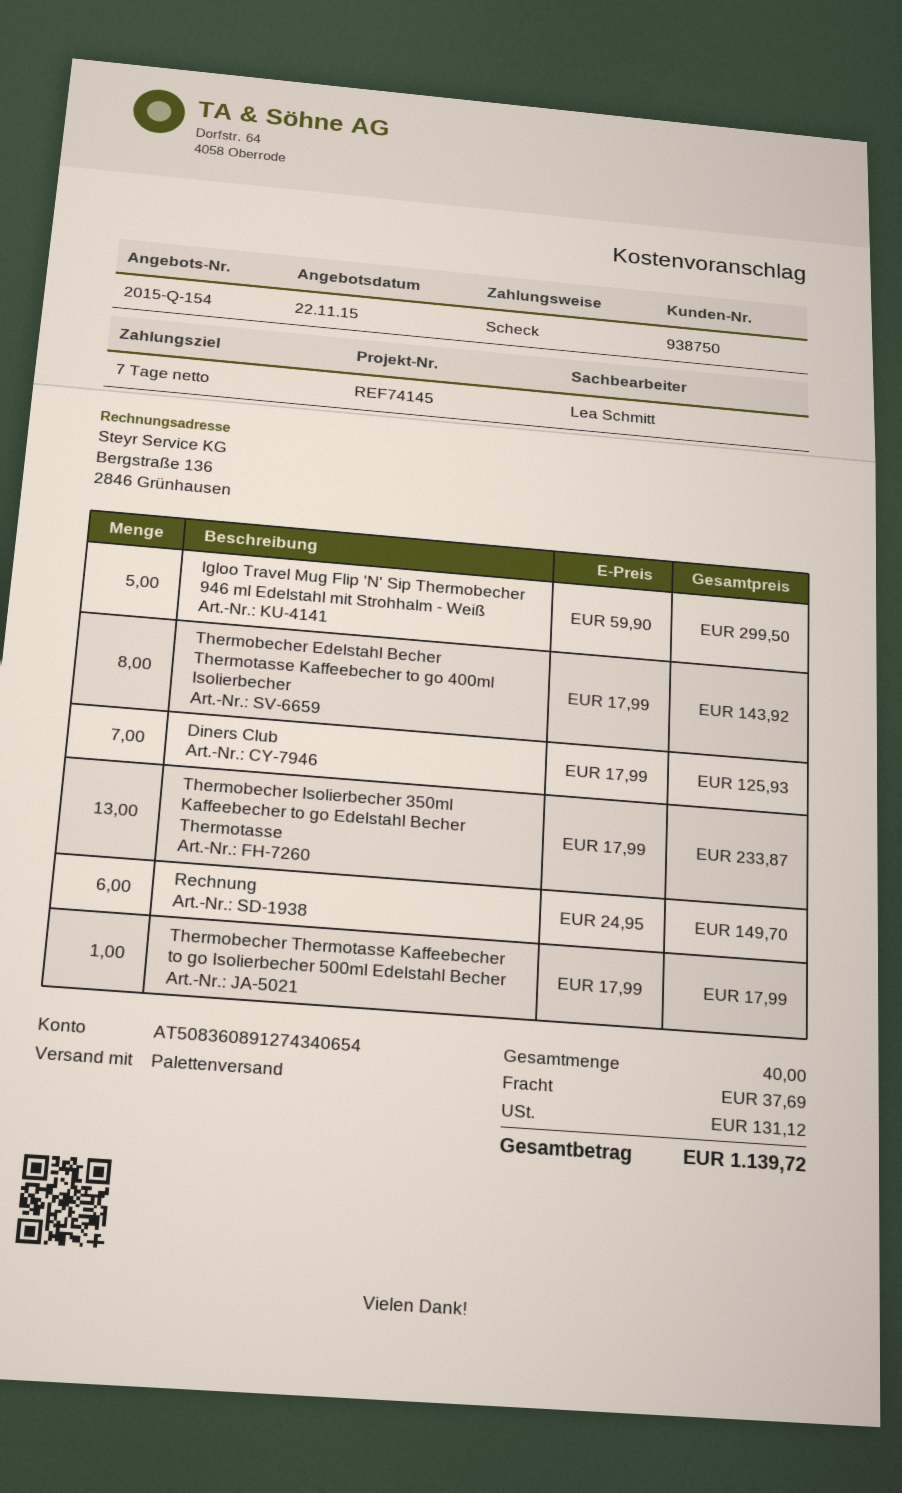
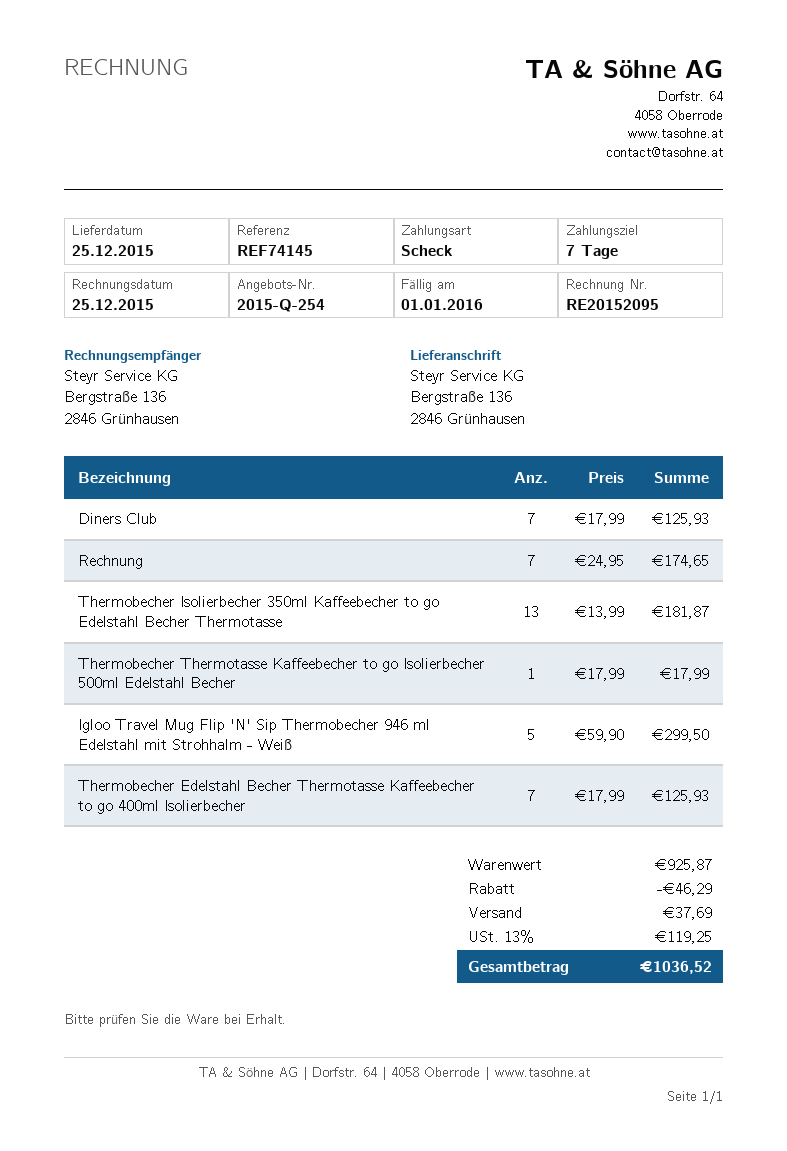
quote number: 2015-Q-154 -> 2015-Q-254
Thermobecher Edelstahl Becher Thermotasse Kaffeebecher to go 400ml Isolierbecher: 8 x 17.99 = 143.92 -> 7 x 17.99 = 125.93
Thermobecher Isolierbecher 350ml Kaffeebecher to go Edelstahl Becher Thermotasse: 13 x 17.99 = 233.87 -> 13 x 13.99 = 181.87
Rechnung: 6 x 24.95 = 149.70 -> 7 x 24.95 = 174.65
discount: none -> 46.29
tax: 131.12 -> 119.25
total: 1139.72 -> 1036.52

